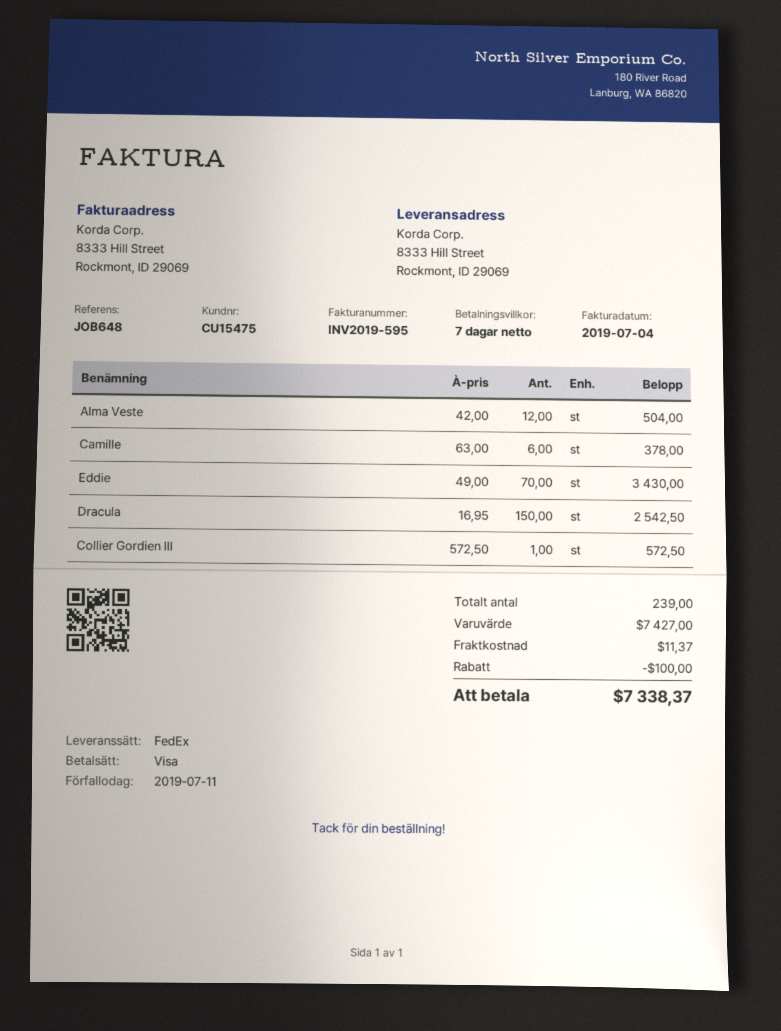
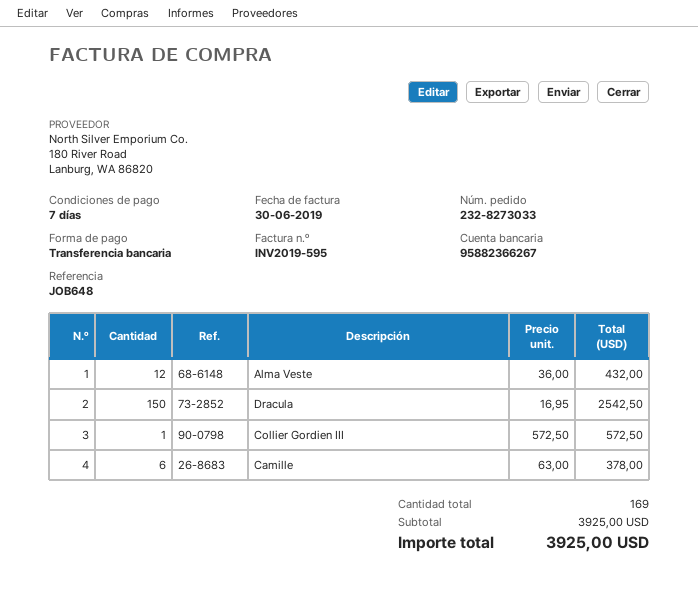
invoice date: 2019-07-04 -> 2019-06-30
payment method: Visa -> bank transfer
Alma Veste: 12 x 42.00 = 504.00 -> 12 x 36.00 = 432.00
Eddie: 70 x 49.00 = 3430.00 -> none
total quantity: 239 -> 169
subtotal: 7427.00 -> 3925.00
discount: 100.00 -> none
shipping: 11.37 -> none
total: 7338.37 -> 3925.00

